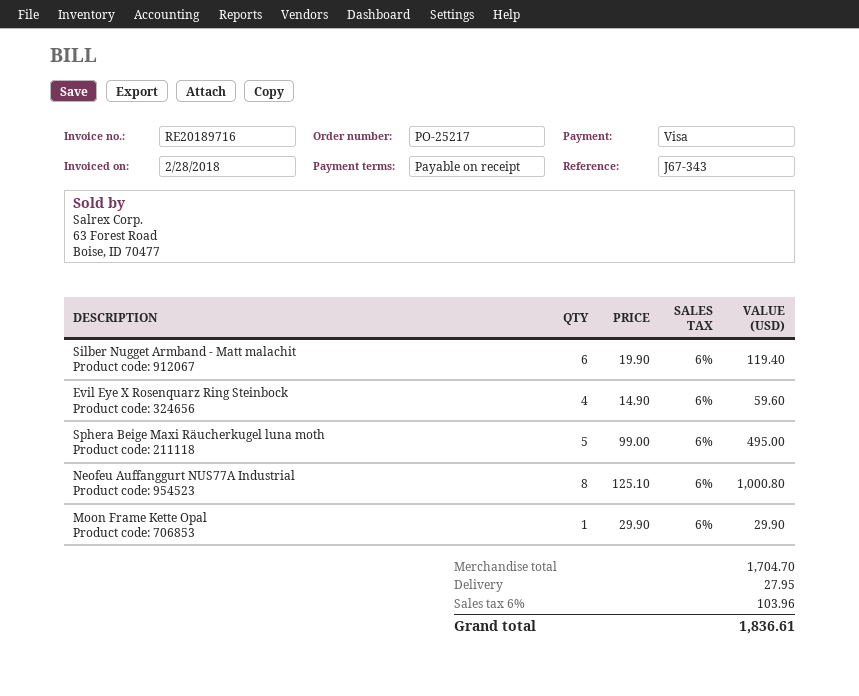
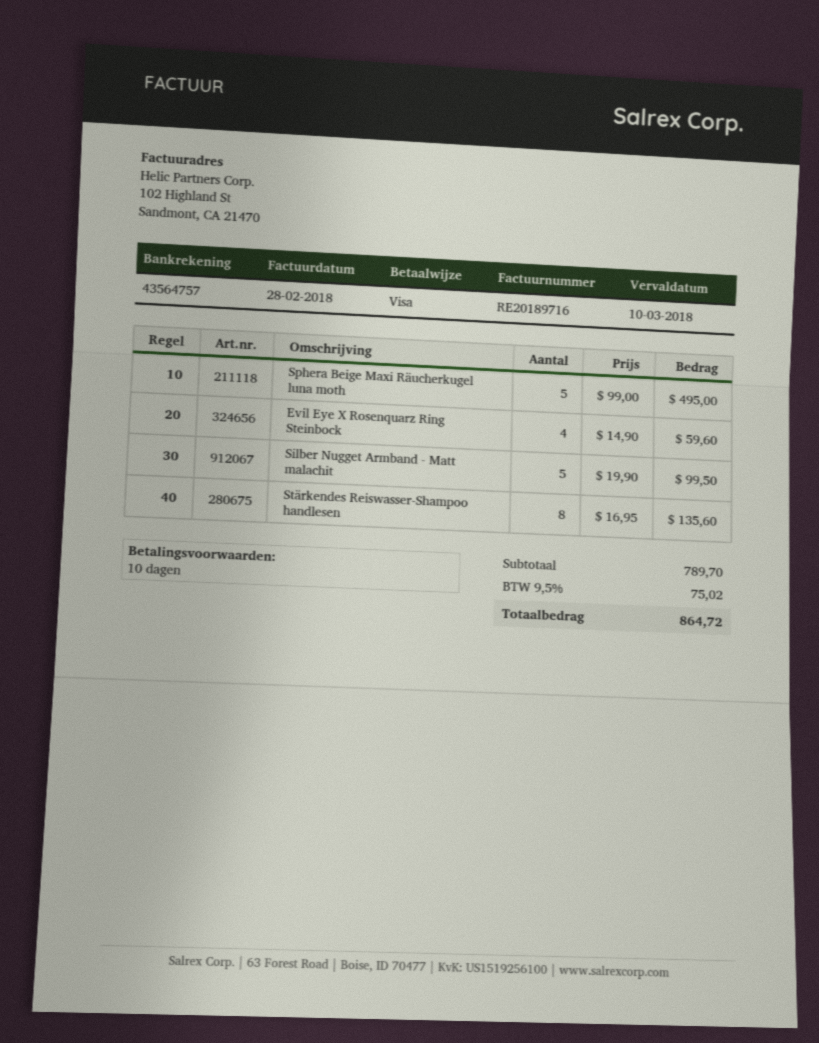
payment terms: on receipt -> 10 days
Silber Nugget Armband - Matt malachit: 6 x 19.90 = 119.40 -> 5 x 19.90 = 99.50
Neofeu Auffanggurt NUS77A Industrial: 8 x 125.10 = 1000.80 -> none
Moon Frame Kette Opal: 1 x 29.90 = 29.90 -> none
Stärkendes Reiswasser-Shampoo handlesen: none -> 8 x 16.95 = 135.60
subtotal: 1704.70 -> 789.70
shipping: 27.95 -> none
tax: 6% = 103.96 -> 9.5% = 75.02
total: 1836.61 -> 864.72

